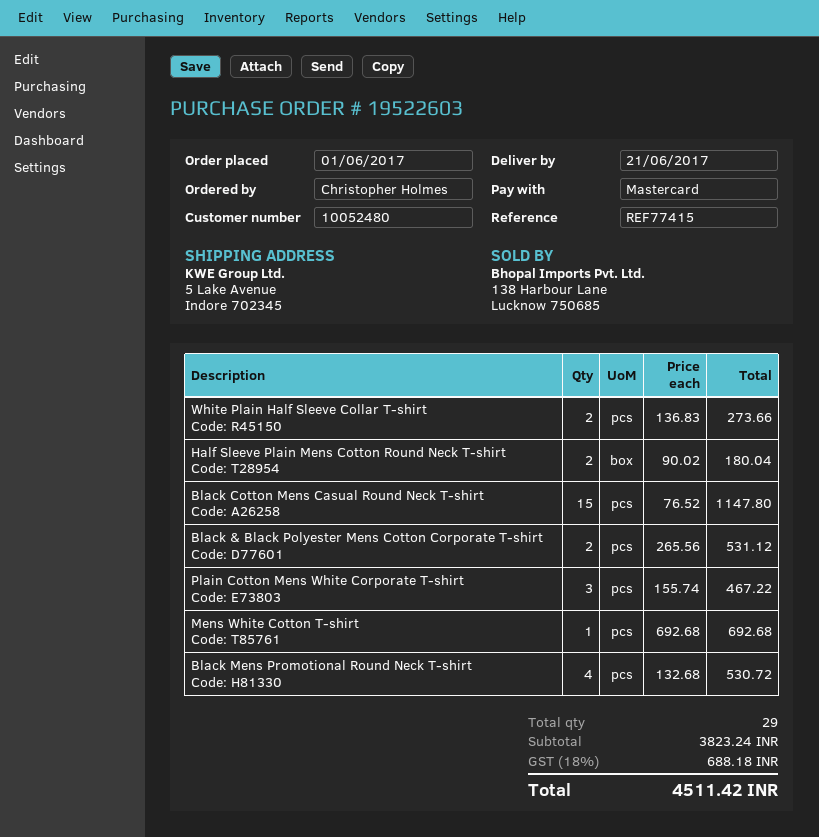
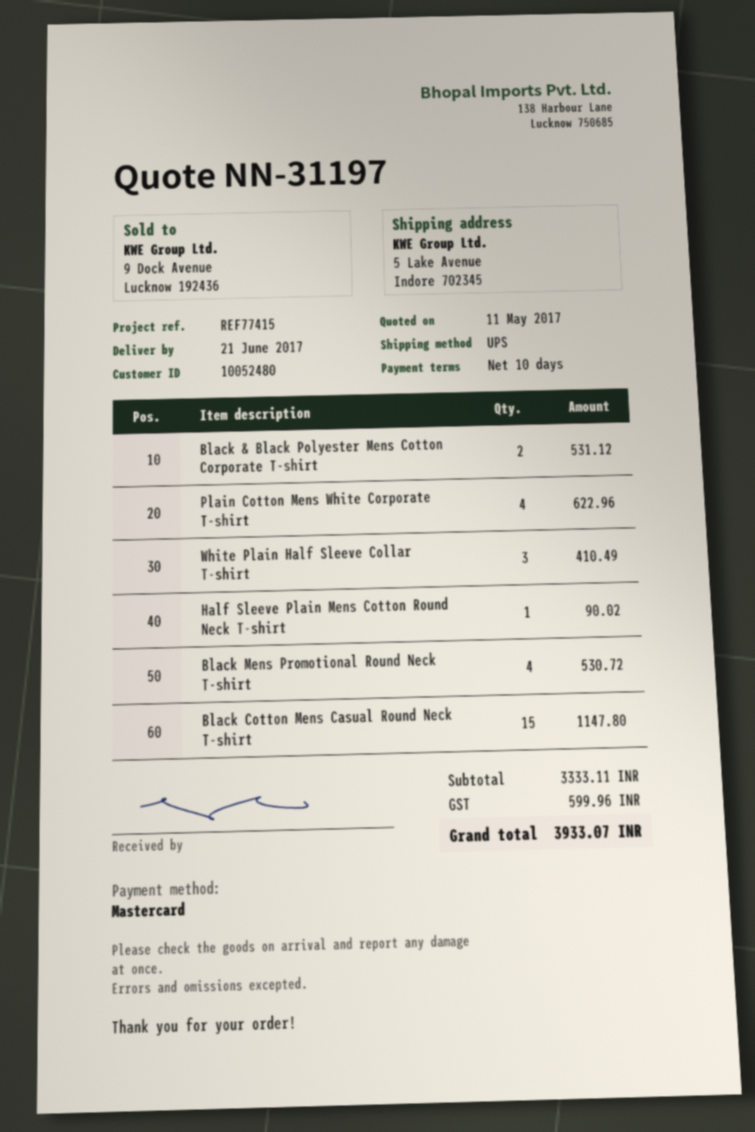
White Plain Half Sleeve Collar T-shirt: 2 for 273.66 -> 3 for 410.49
Half Sleeve Plain Mens Cotton Round Neck T-shirt: 2 for 180.04 -> 1 for 90.02
Plain Cotton Mens White Corporate T-shirt: 3 for 467.22 -> 4 for 622.96
Mens White Cotton T-shirt: 1 for 692.68 -> none
subtotal: 3823.24 -> 3333.11
tax: 688.18 -> 599.96
total: 4511.42 -> 3933.07

